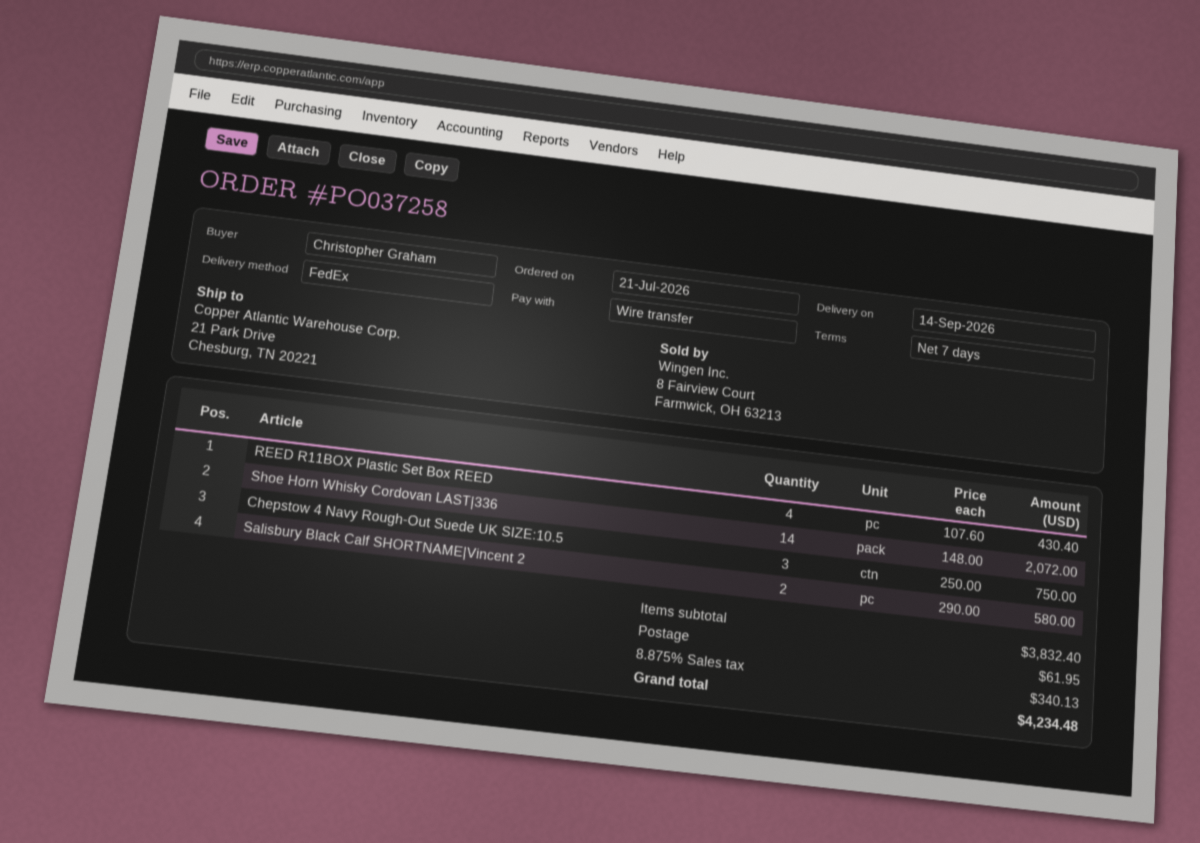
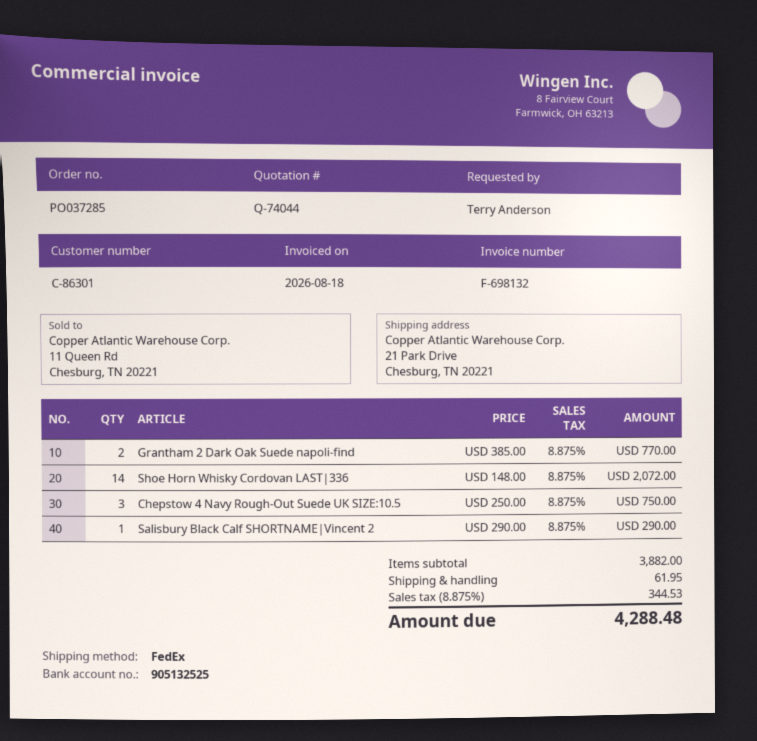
order number: PO037258 -> PO037285
ordered by: Christopher Graham -> Terry Anderson
REED R11BOX Plastic Set Box REED: 4 x 107.60 = 430.40 -> none
Salisbury Black Calf SHORTNAME|Vincent 2: 2 x 290.00 = 580.00 -> 1 x 290.00 = 290.00
Grantham 2 Dark Oak Suede napoli-find: none -> 2 x 385.00 = 770.00
subtotal: 3832.40 -> 3882.00
tax: 8.875% = 340.13 -> 8.875% = 344.53
total: 4234.48 -> 4288.48

